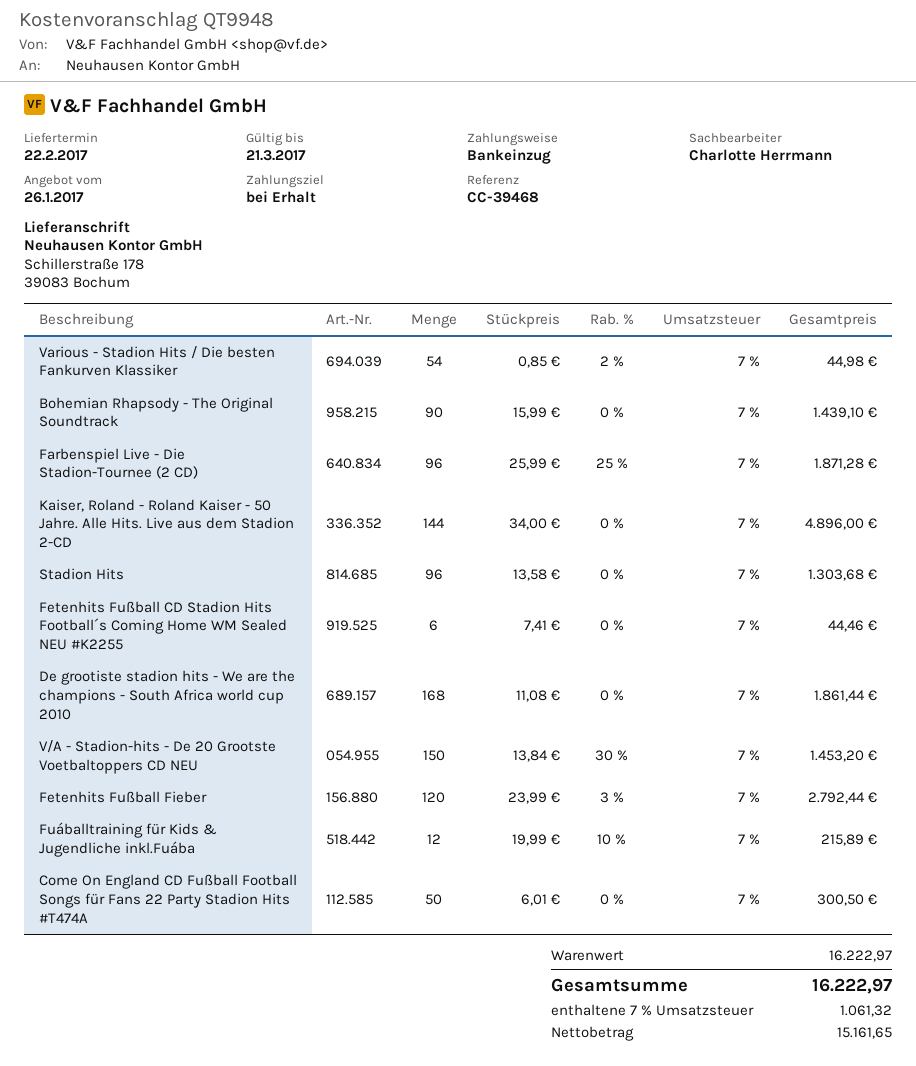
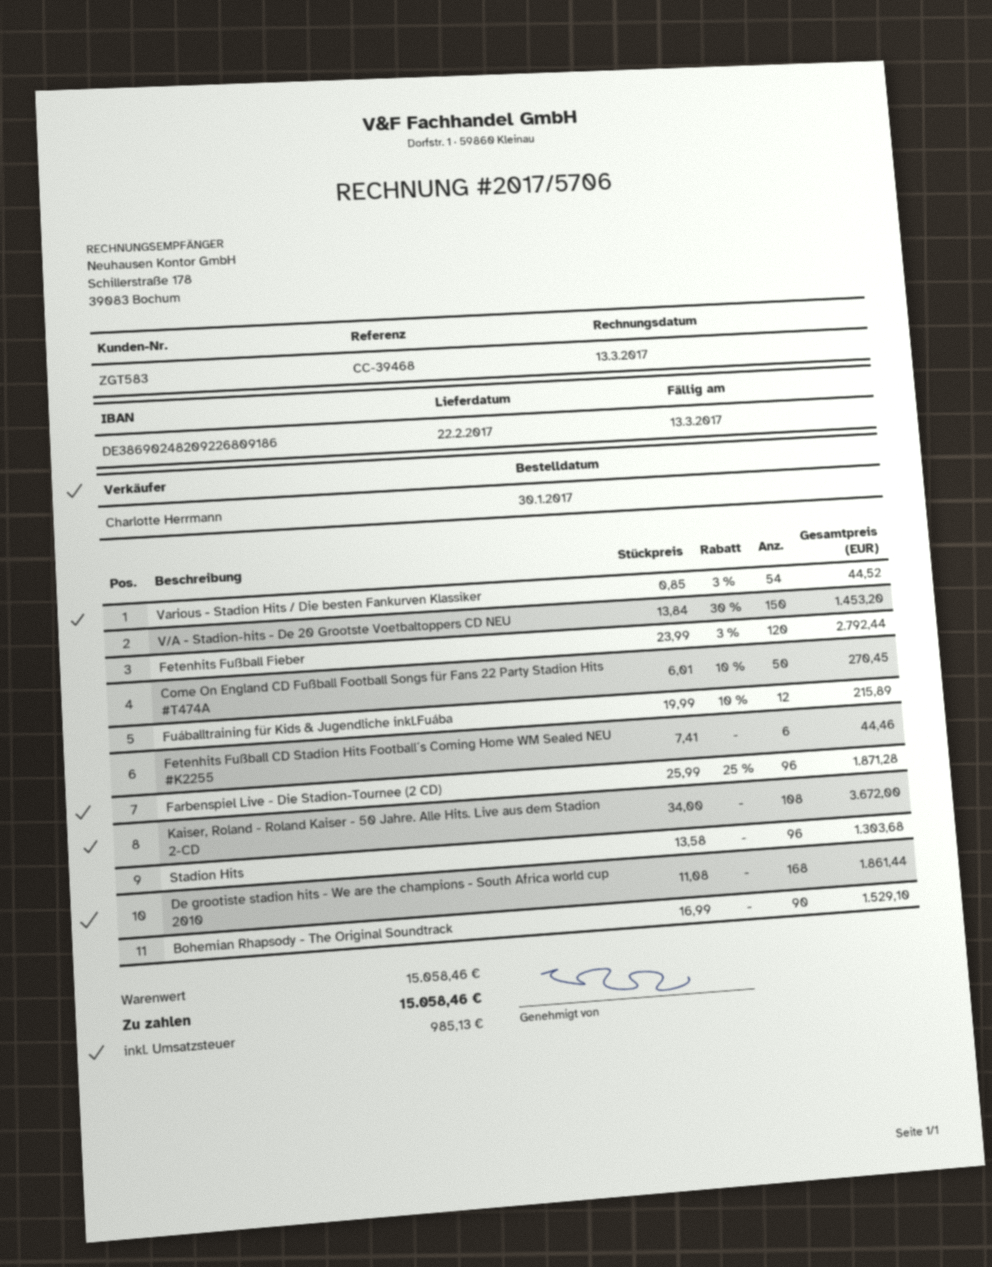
Various - Stadion Hits / Die besten Fankurven Klassiker: 54 x 0.85 - 2% = 44.98 -> 54 x 0.85 - 3% = 44.52
Bohemian Rhapsody - The Original Soundtrack: 90 x 15.99 = 1439.10 -> 90 x 16.99 = 1529.10
Kaiser, Roland - Roland Kaiser - 50 Jahre. Alle Hits. Live aus dem Stadion 2-CD: 144 x 34.00 = 4896.00 -> 108 x 34.00 = 3672.00
Come On England CD Fußball Football Songs für Fans 22 Party Stadion Hits #T474A: 50 x 6.01 = 300.50 -> 50 x 6.01 - 10% = 270.45
subtotal: 16222.97 -> 15058.46
tax: 1061.32 -> 985.13
total: 16222.97 -> 15058.46

